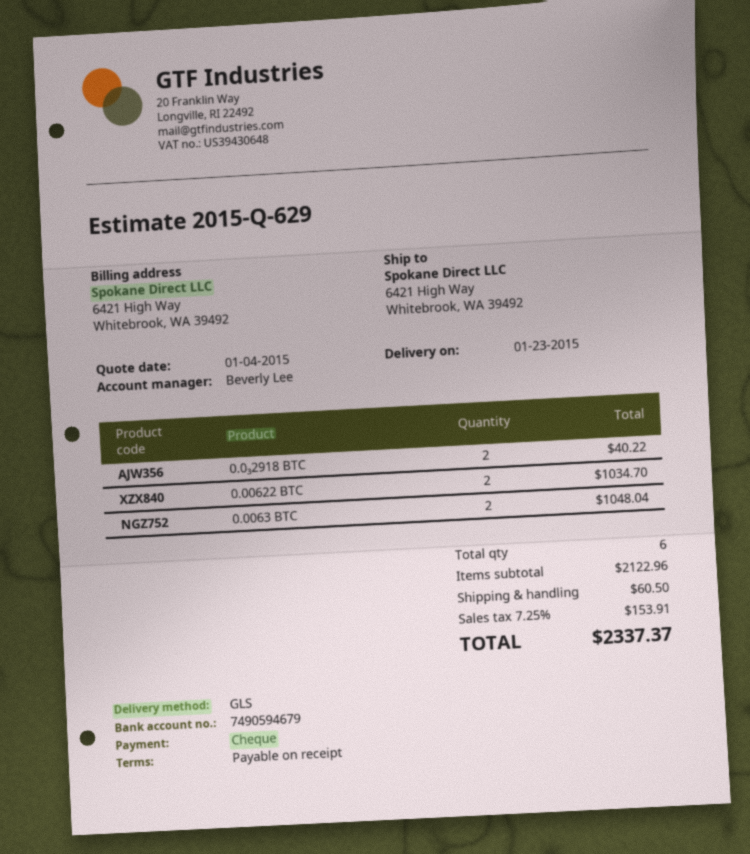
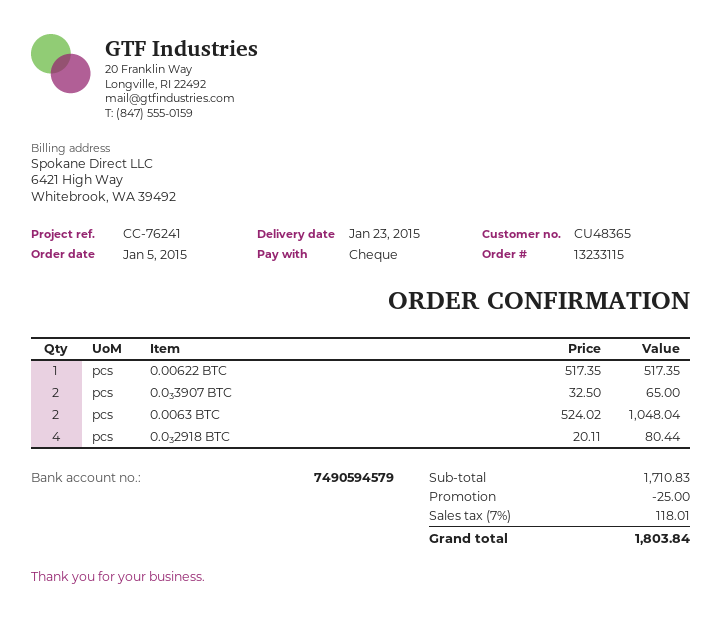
bank account: 7490594679 -> 7490594579
0.0₃2918 BTC: 2 for 40.22 -> 4 for 80.44
0.00622 BTC: 2 for 1034.70 -> 1 for 517.35
0.0₃3907 BTC: none -> 2 for 65.00
subtotal: 2122.96 -> 1710.83
discount: none -> 25.00
shipping: 60.50 -> none
tax: 7.25% = 153.91 -> 7% = 118.01
total: 2337.37 -> 1803.84

